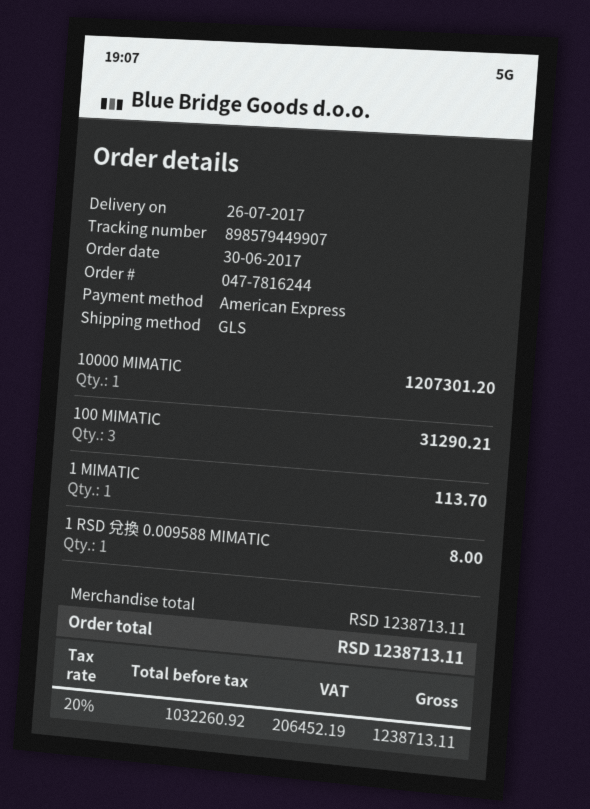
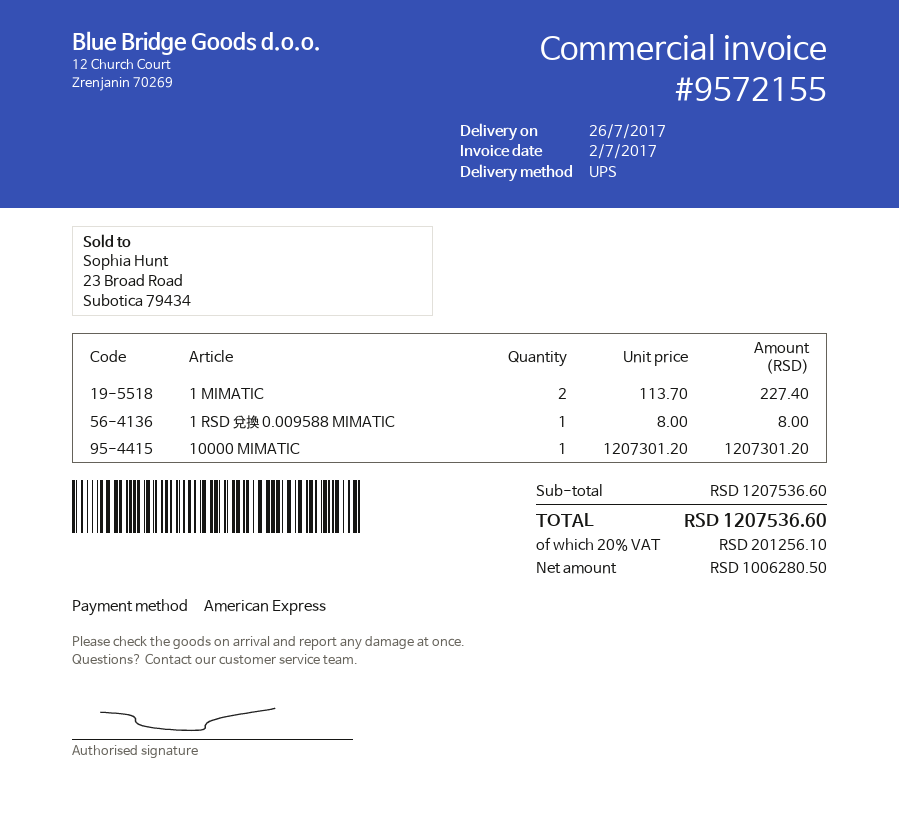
shipping method: GLS -> UPS
100 MIMATIC: 3 for 31290.21 -> none
1 MIMATIC: 1 for 113.70 -> 2 for 227.40
subtotal: 1238713.11 -> 1207536.60
net: 1032260.92 -> 1006280.50
tax: 20% = 206452.19 -> 20% = 201256.10
total: 1238713.11 -> 1207536.60

